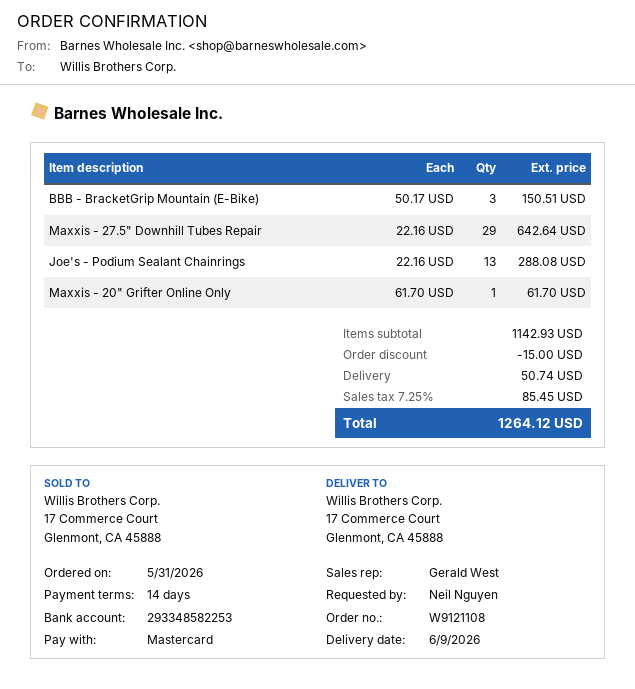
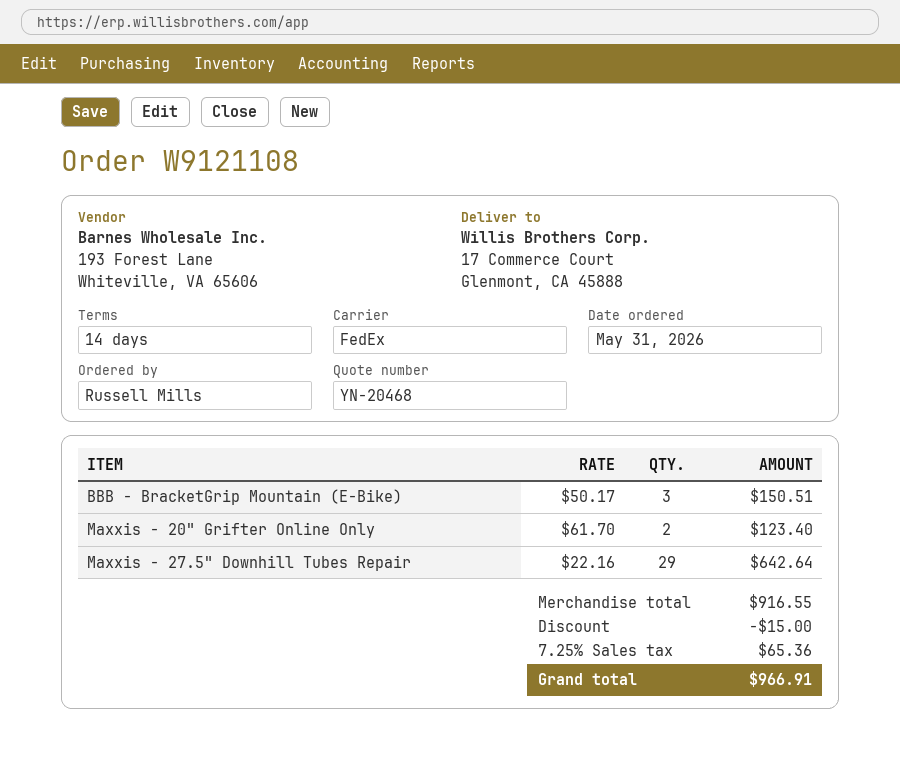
ordered by: Neil Nguyen -> Russell Mills
Joe's - Podium Sealant Chainrings: 13 x 22.16 = 288.08 -> none
Maxxis - 20" Grifter Online Only: 1 x 61.70 = 61.70 -> 2 x 61.70 = 123.40
subtotal: 1142.93 -> 916.55
shipping: 50.74 -> none
tax: 7.25% = 85.45 -> 7.25% = 65.36
total: 1264.12 -> 966.91

